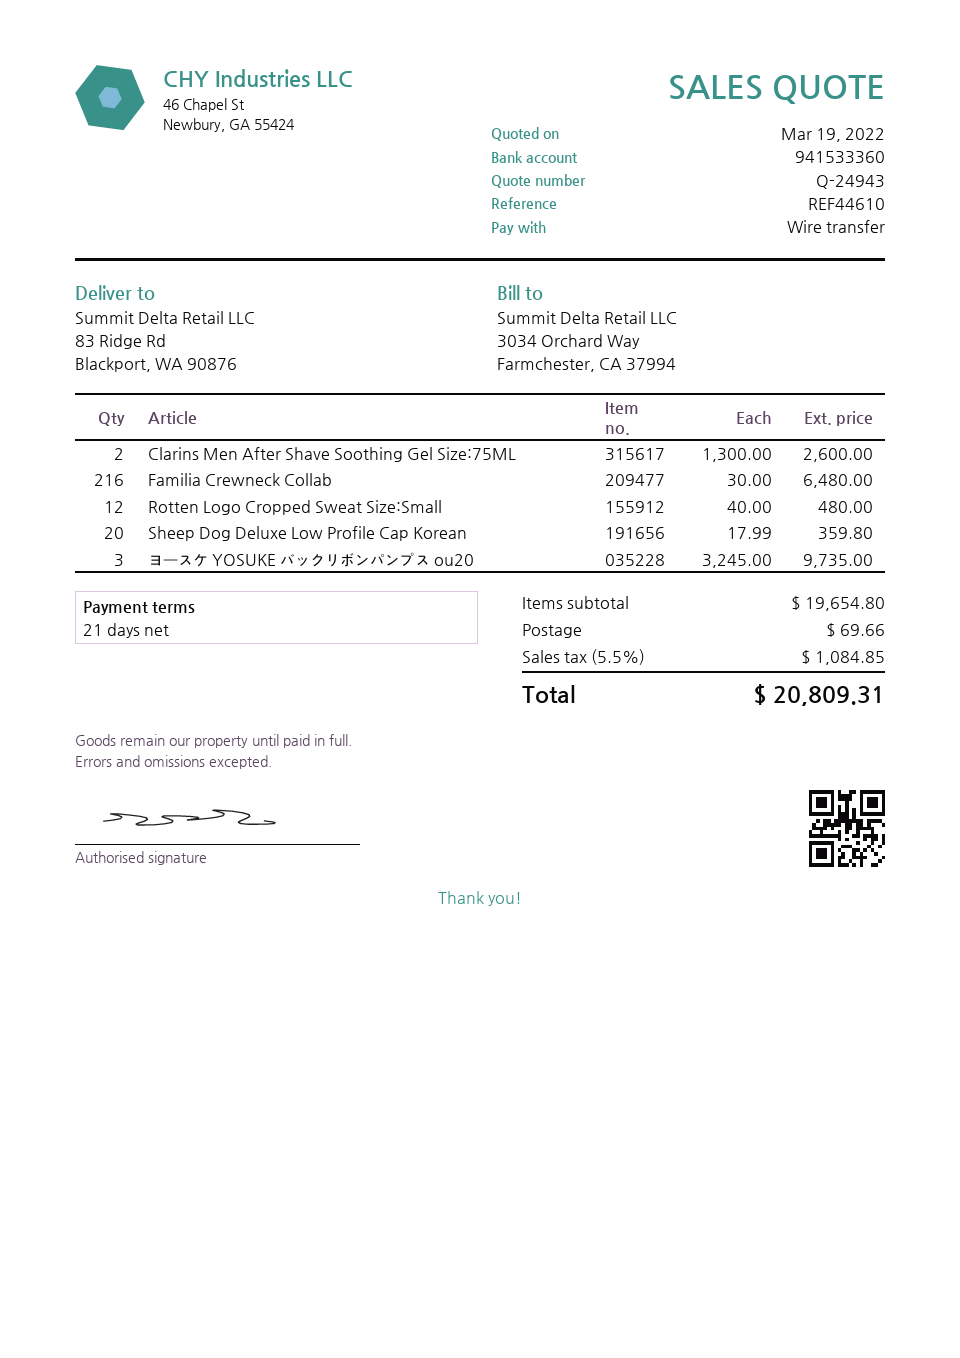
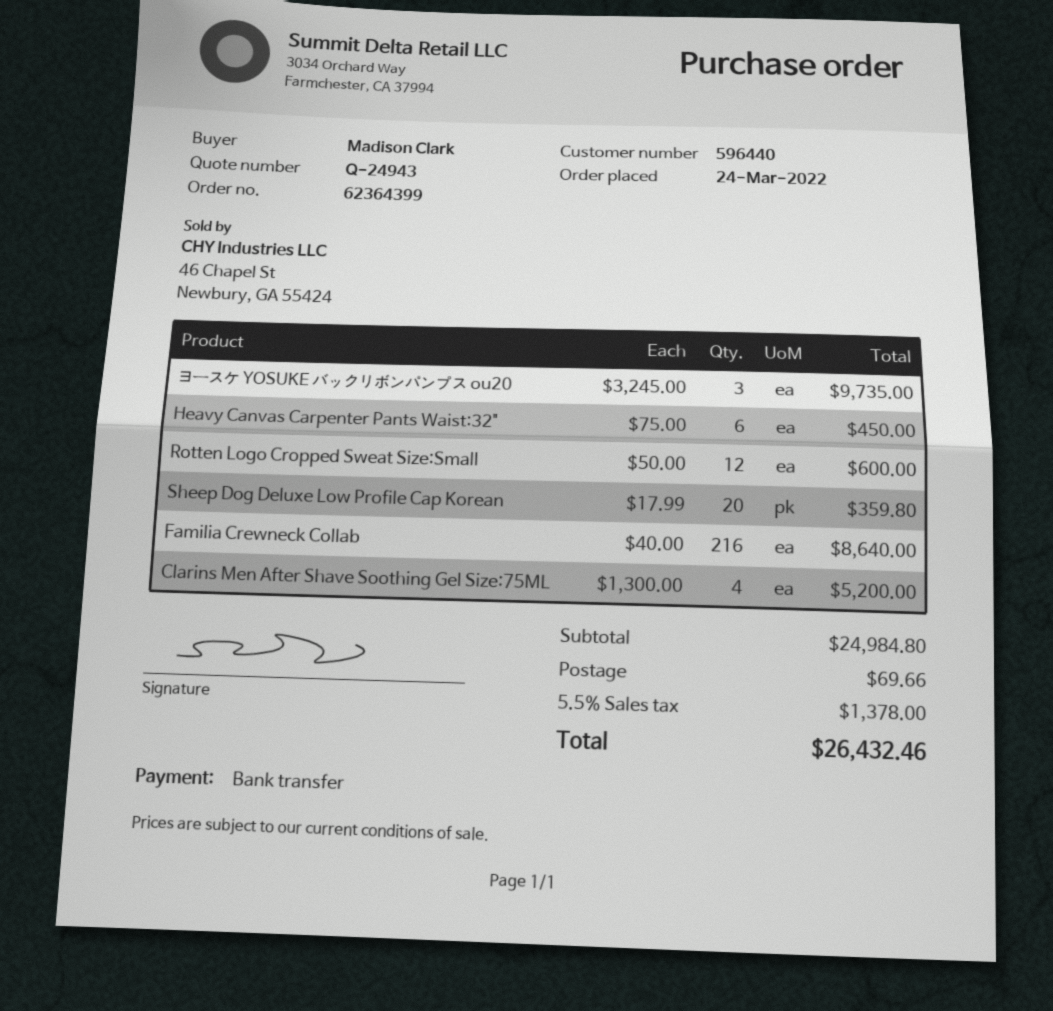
Clarins Men After Shave Soothing Gel Size:75ML: 2 x 1300.00 = 2600.00 -> 4 x 1300.00 = 5200.00
Familia Crewneck Collab: 216 x 30.00 = 6480.00 -> 216 x 40.00 = 8640.00
Rotten Logo Cropped Sweat Size:Small: 12 x 40.00 = 480.00 -> 12 x 50.00 = 600.00
Heavy Canvas Carpenter Pants Waist:32": none -> 6 x 75.00 = 450.00
subtotal: 19654.80 -> 24984.80
tax: 5.5% = 1084.85 -> 5.5% = 1378.00
total: 20809.31 -> 26432.46

